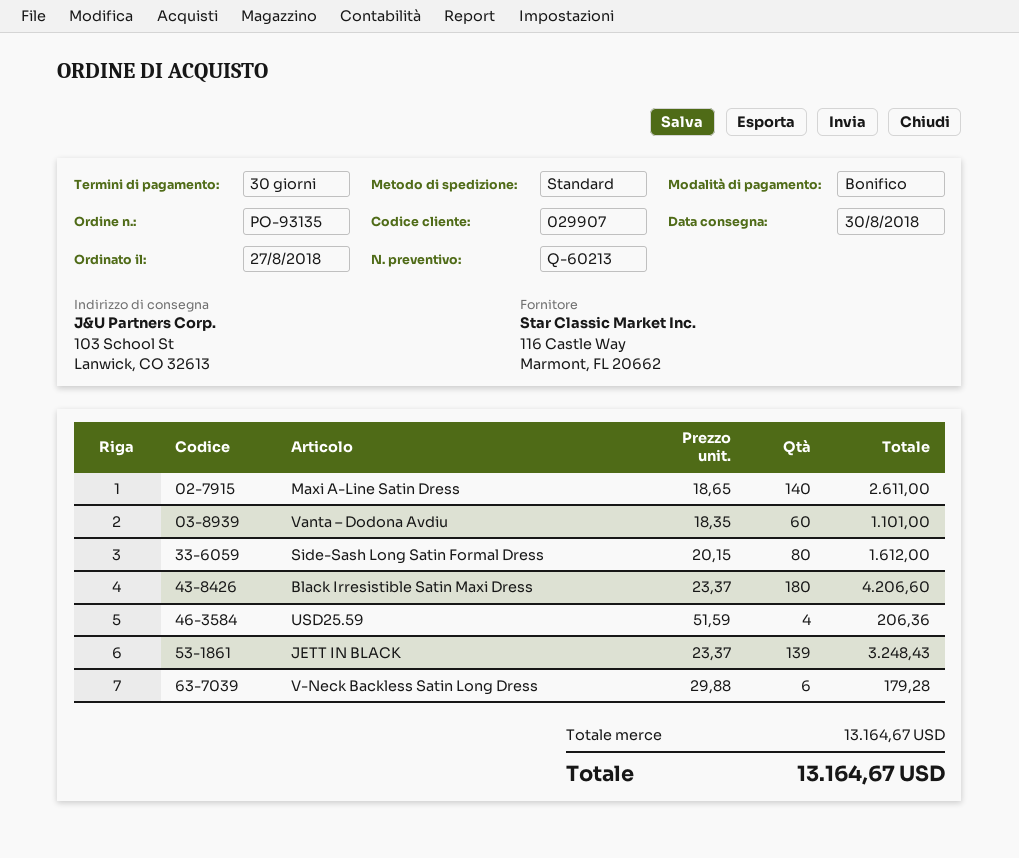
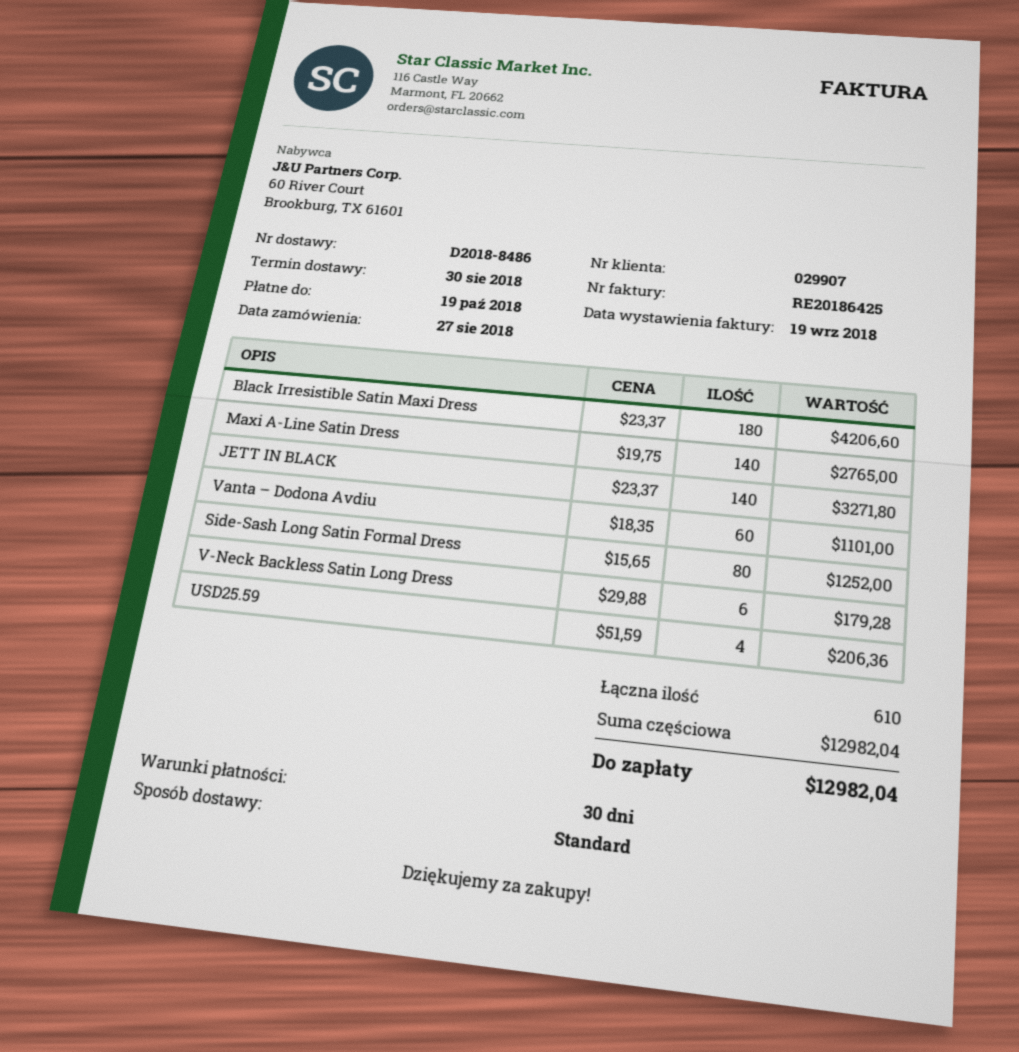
Maxi A-Line Satin Dress: 140 x 18.65 = 2611.00 -> 140 x 19.75 = 2765.00
Side-Sash Long Satin Formal Dress: 80 x 20.15 = 1612.00 -> 80 x 15.65 = 1252.00
JETT IN BLACK: 139 x 23.37 = 3248.43 -> 140 x 23.37 = 3271.80
subtotal: 13164.67 -> 12982.04
total: 13164.67 -> 12982.04

